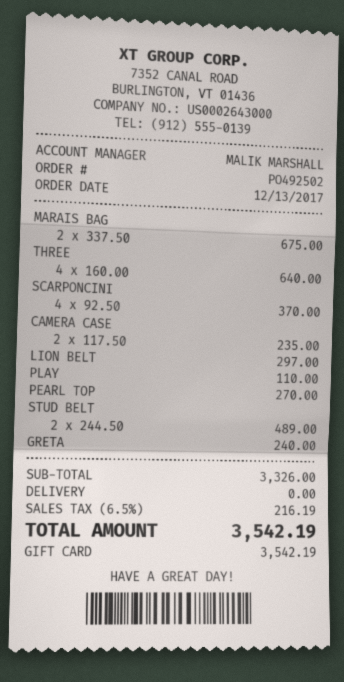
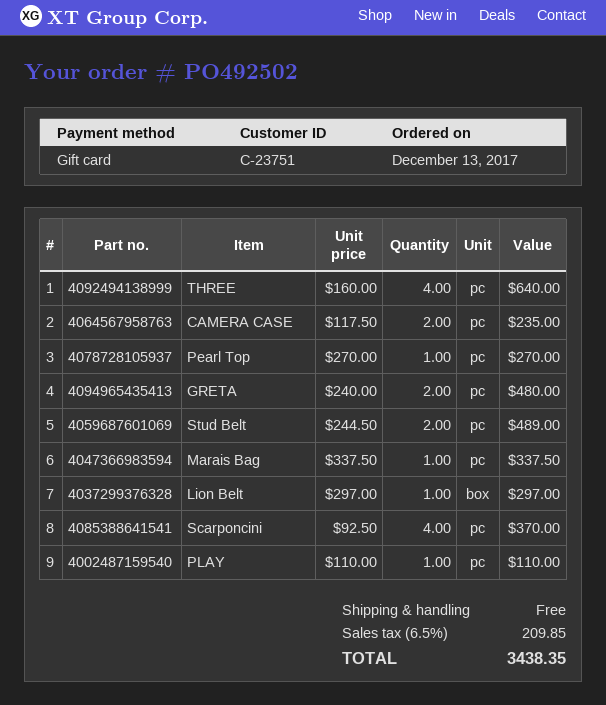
MARAIS BAG: 2 x 337.50 = 675.00 -> 1 x 337.50 = 337.50
GRETA: 1 x 240.00 = 240.00 -> 2 x 240.00 = 480.00
tax: 6.5% = 216.19 -> 6.5% = 209.85
total: 3542.19 -> 3438.35

